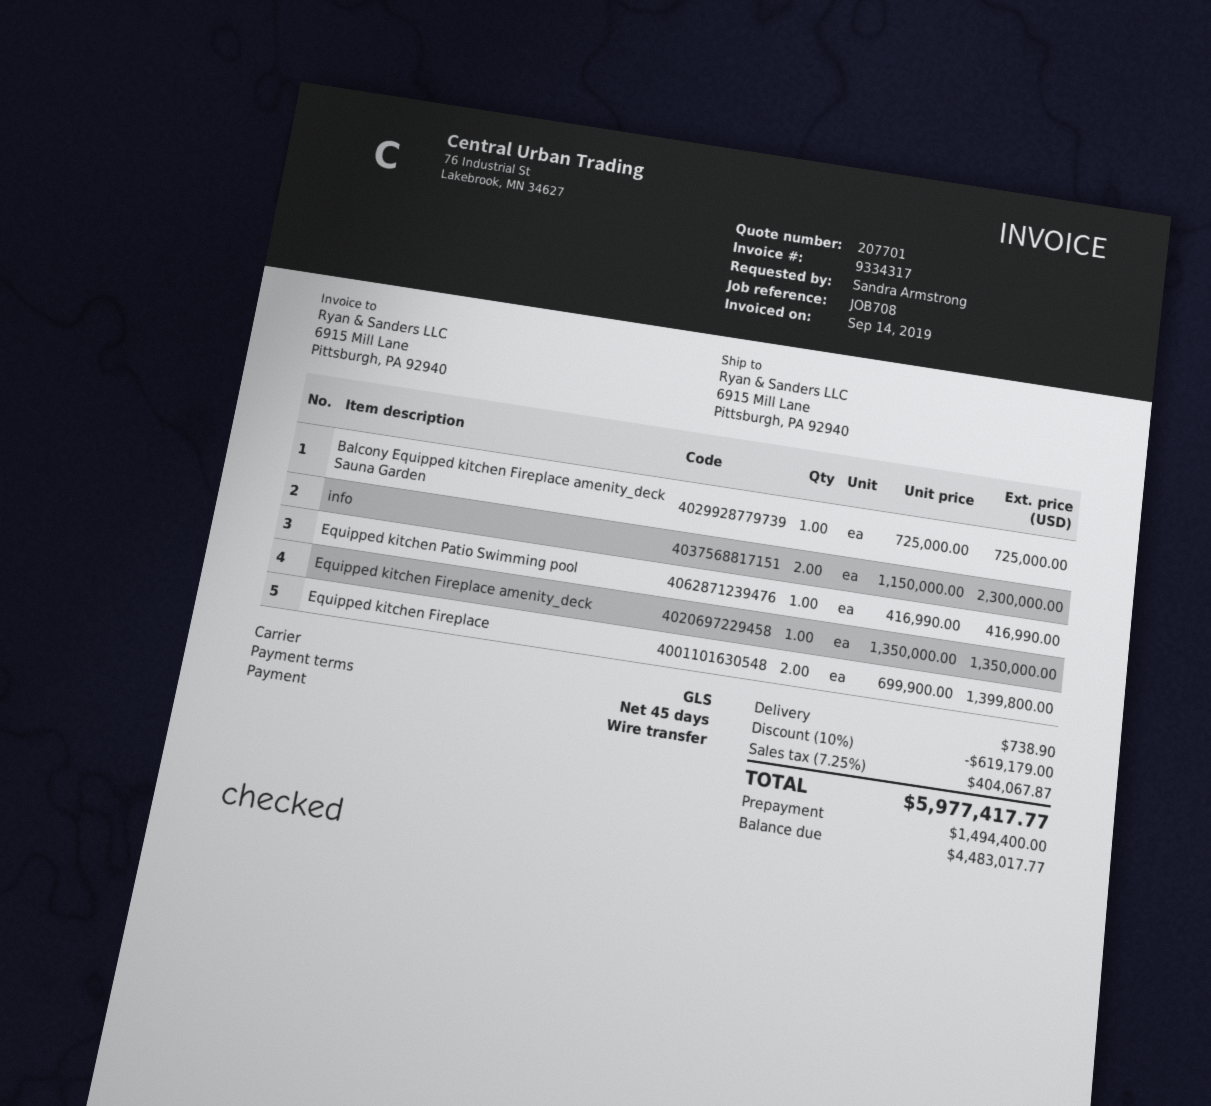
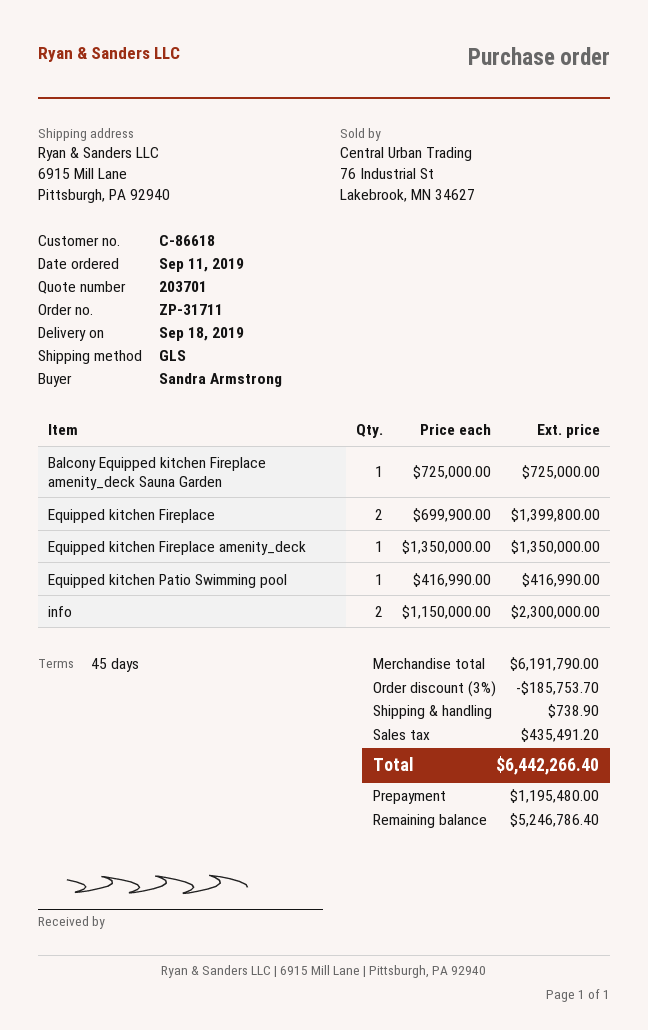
quote number: 207701 -> 203701
discount: 10% = 619179.00 -> 3% = 185753.70
tax: 404067.87 -> 435491.20
total: 5977417.77 -> 6442266.40
deposit: 1494400.00 -> 1195480.00
balance: 4483017.77 -> 5246786.40

